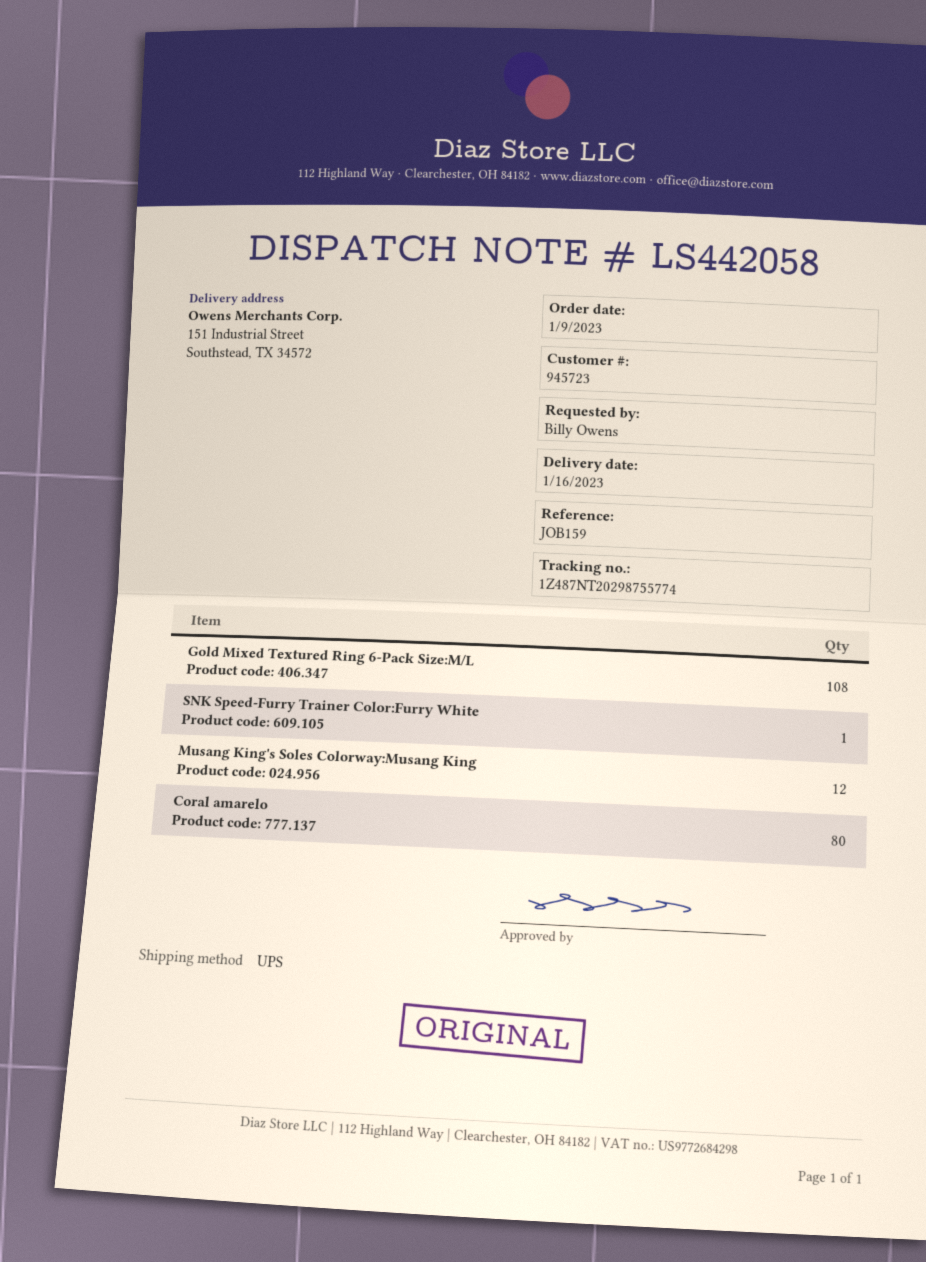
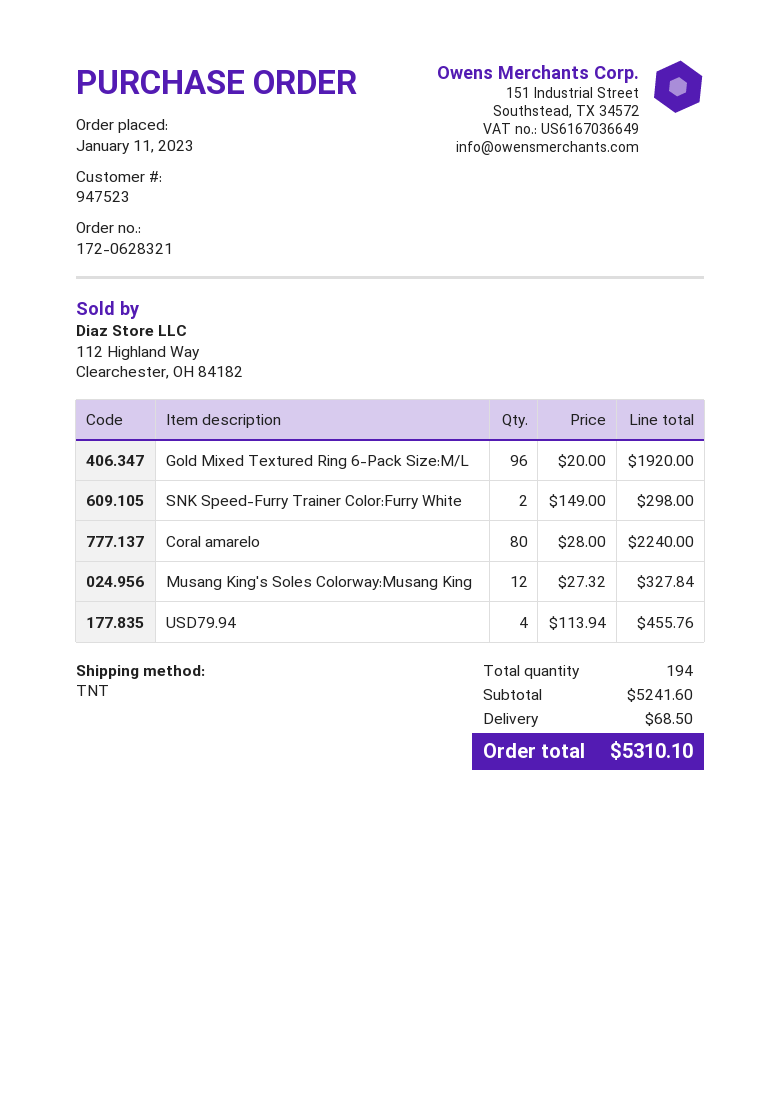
order date: 2023-01-09 -> 2023-01-11
customer number: 945723 -> 947523
shipping method: UPS -> TNT
Gold Mixed Textured Ring 6-Pack Size:M/L: 108 -> 96
SNK Speed-Furry Trainer Color:Furry White: 1 -> 2
USD79.94: none -> 4

